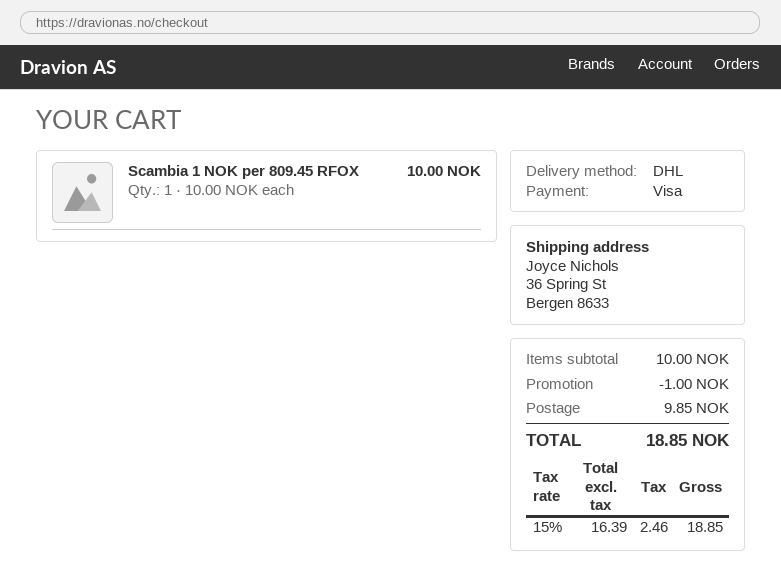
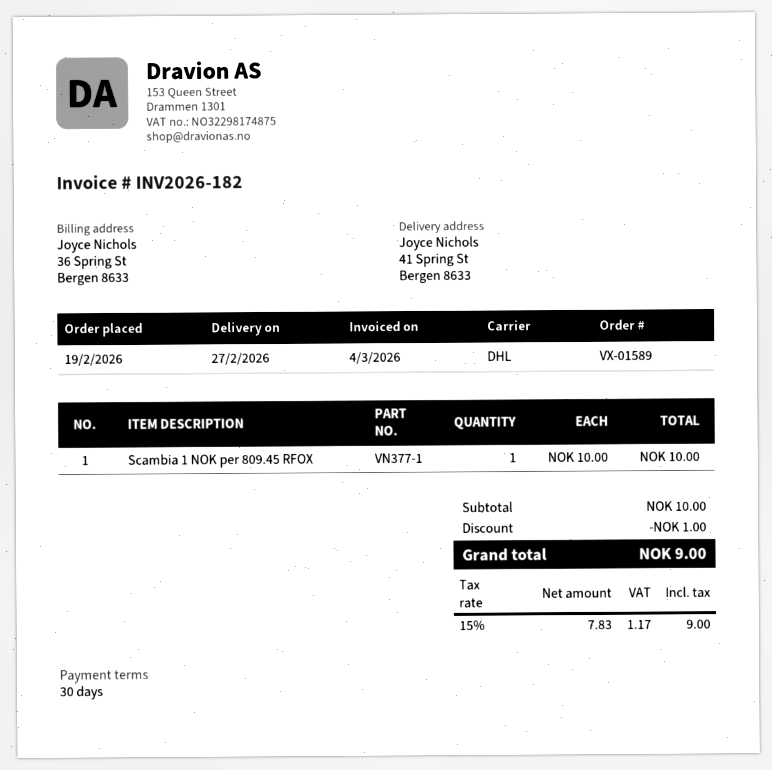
ship to: 36 Spring St, Bergen 8633 -> 41 Spring St, Bergen 8633
shipping: 9.85 -> none
net: 16.39 -> 7.83
tax: 15% = 2.46 -> 15% = 1.17
total: 18.85 -> 9.00

